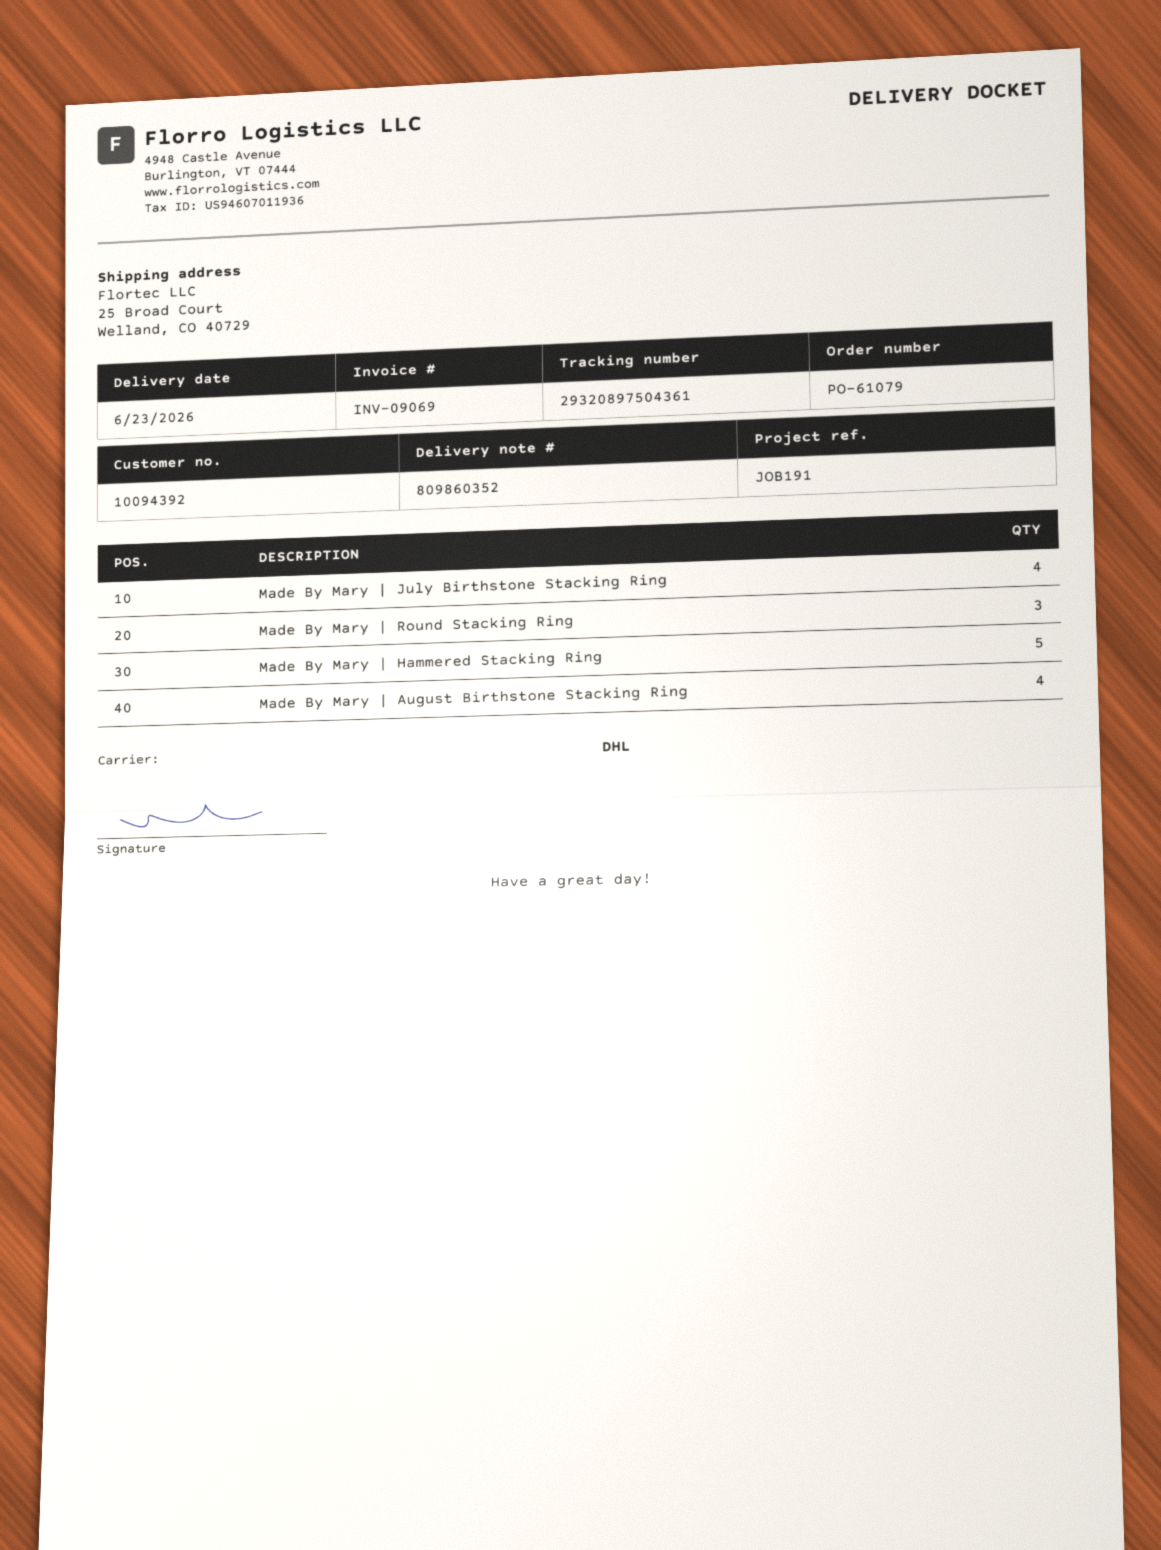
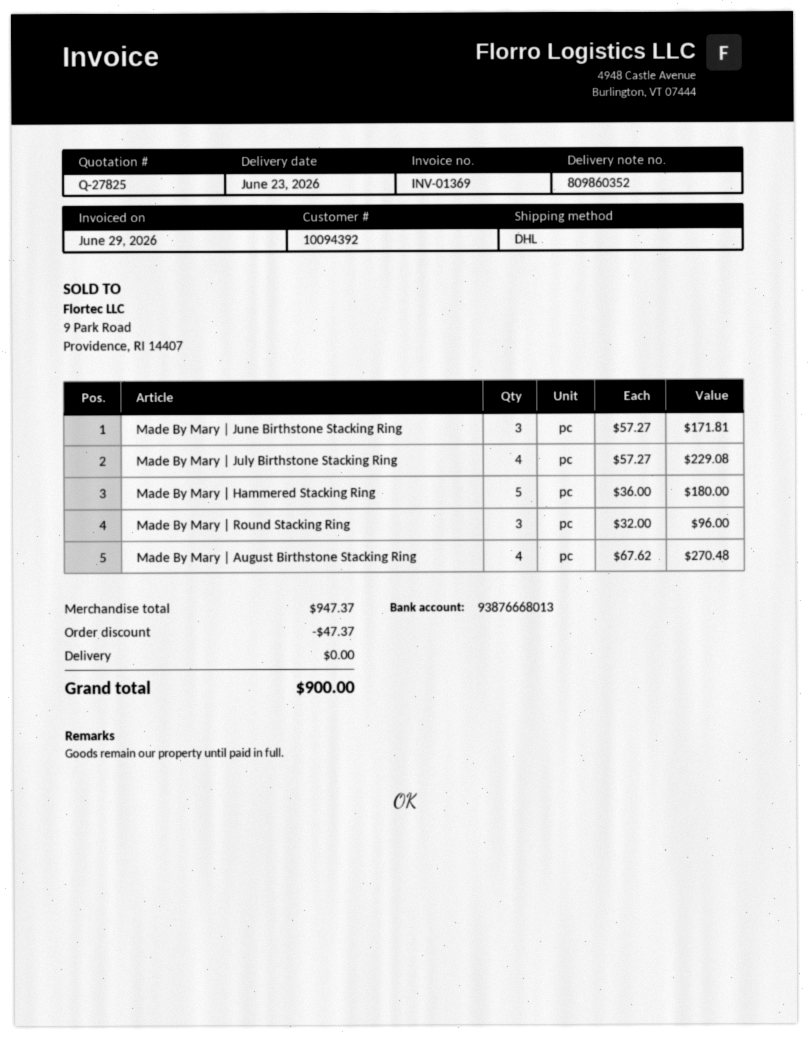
invoice number: INV-09069 -> INV-01369
Made By Mary | June Birthstone Stacking Ring: none -> 3

